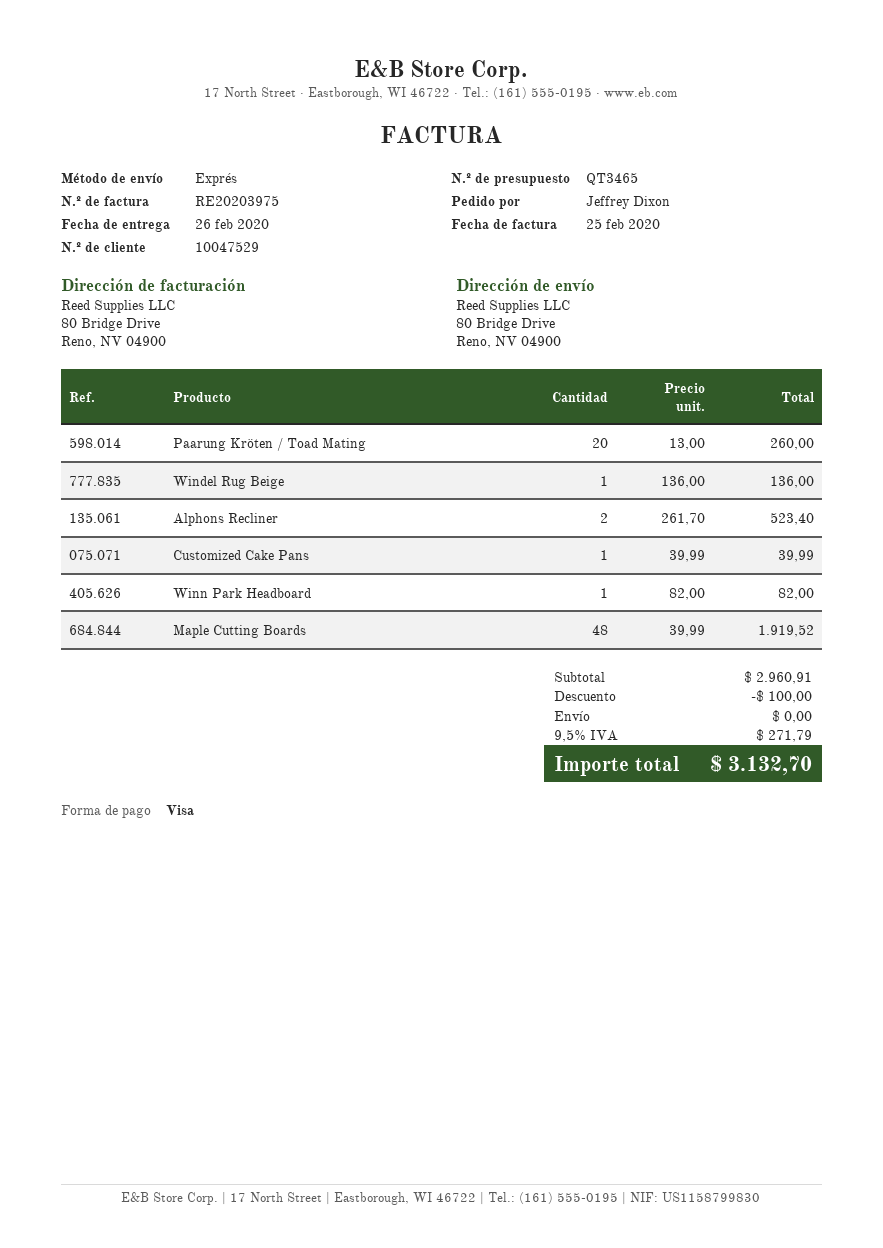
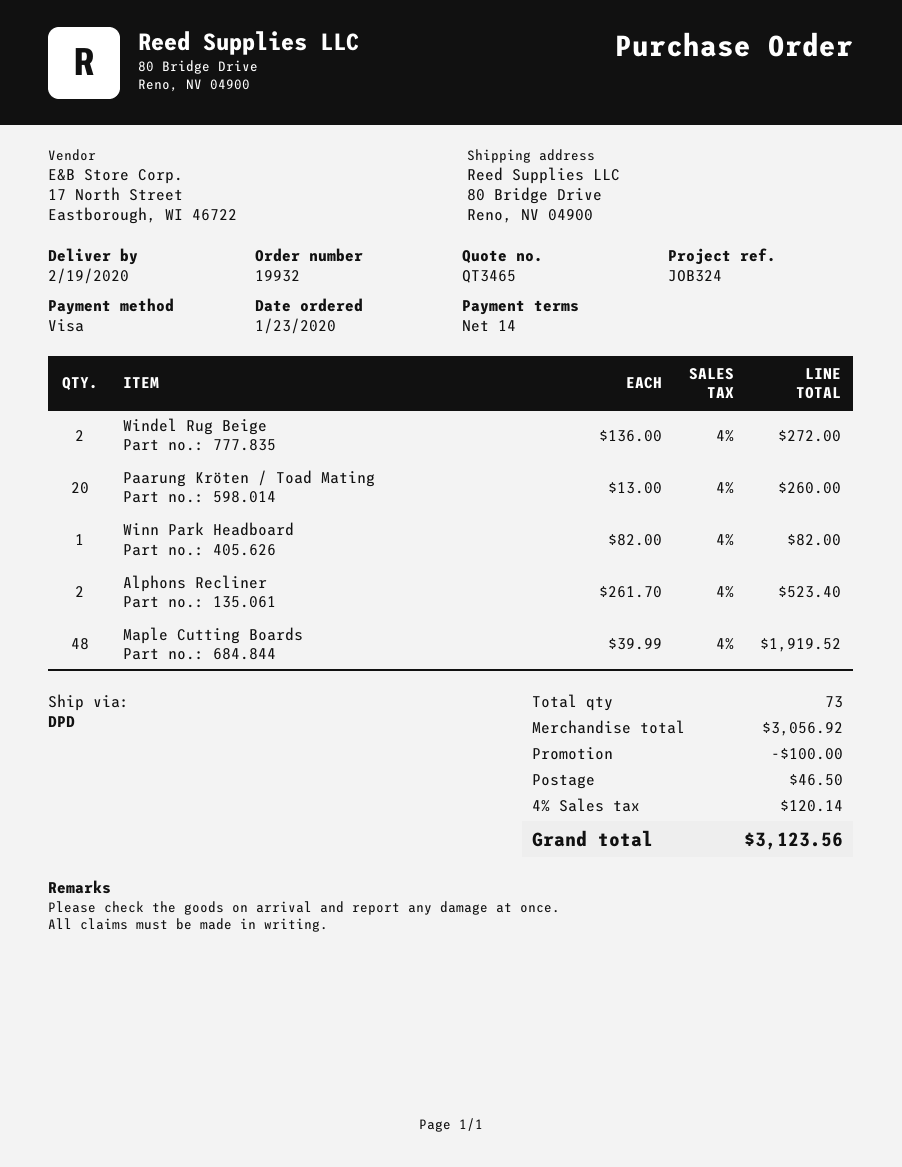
delivery date: 2020-02-26 -> 2020-02-19
shipping method: express -> DPD
Windel Rug Beige: 1 x 136.00 = 136.00 -> 2 x 136.00 = 272.00
Customized Cake Pans: 1 x 39.99 = 39.99 -> none
subtotal: 2960.91 -> 3056.92
shipping: 0.00 -> 46.50
tax: 9.5% = 271.79 -> 4% = 120.14
total: 3132.70 -> 3123.56

